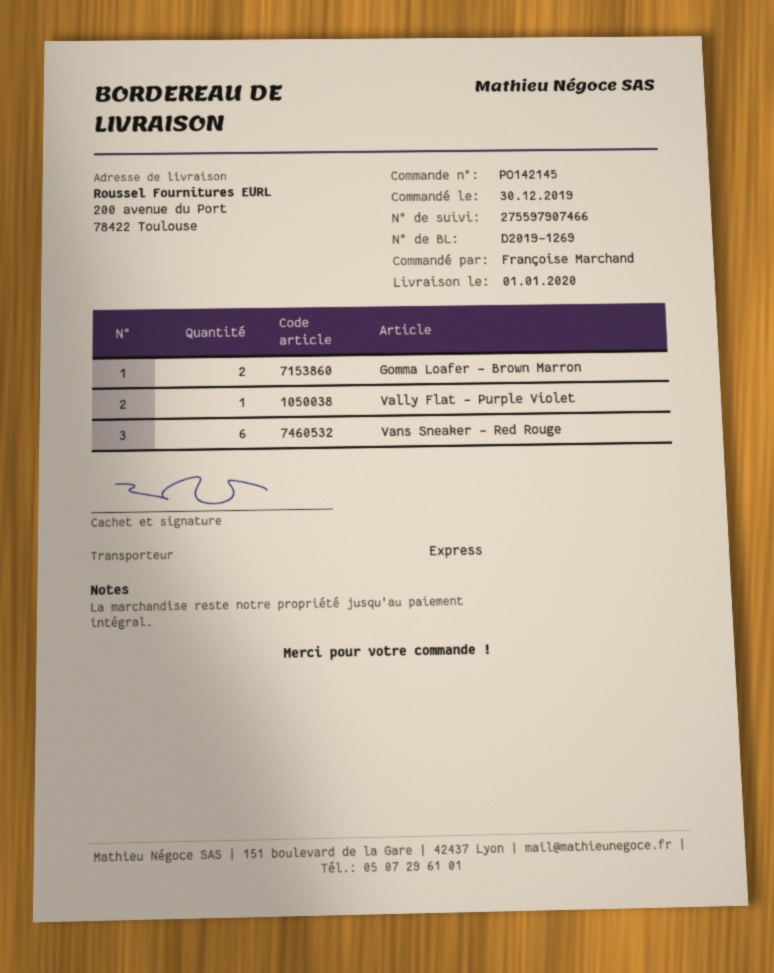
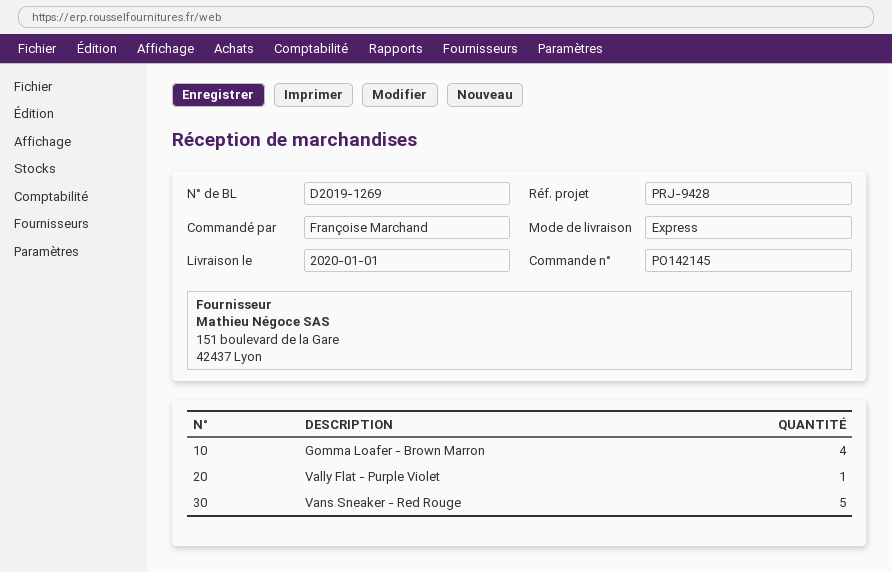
Gomma Loafer - Brown Marron: 2 -> 4
Vans Sneaker - Red Rouge: 6 -> 5

